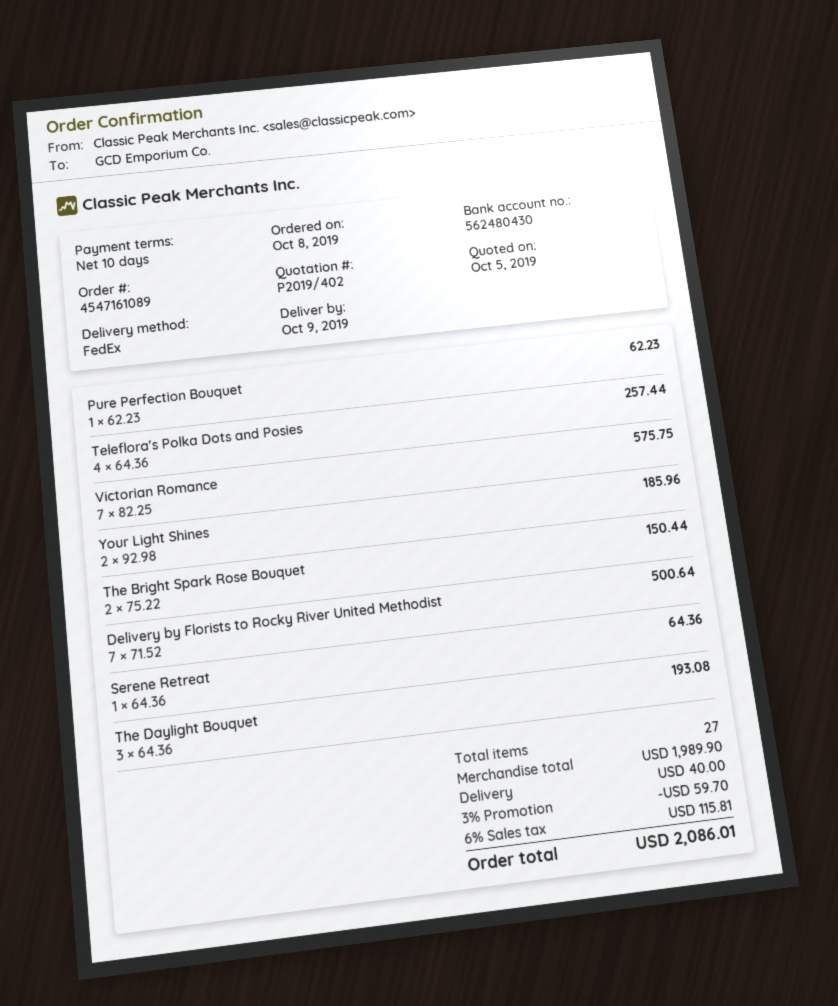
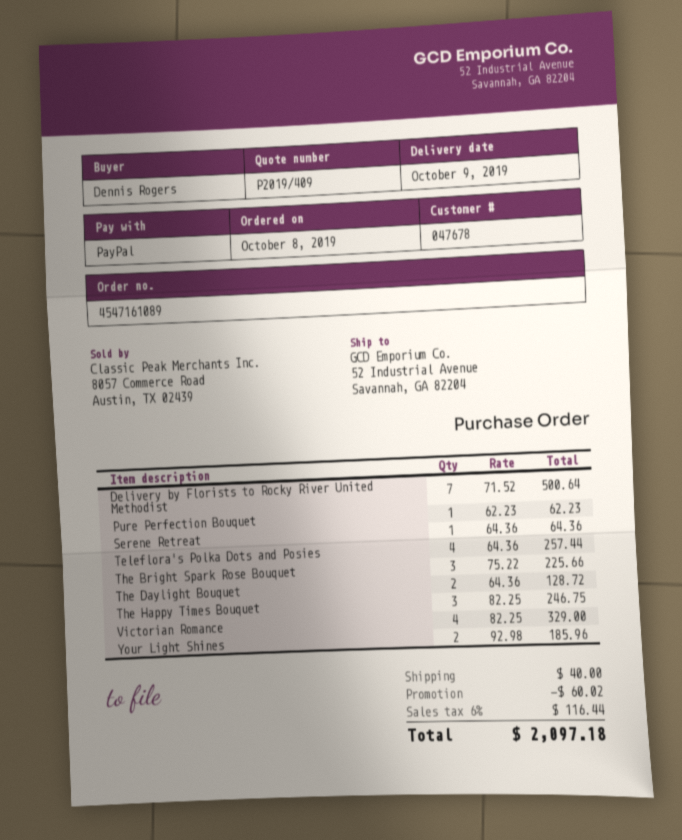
quote number: P2019/402 -> P2019/409
Victorian Romance: 7 x 82.25 = 575.75 -> 4 x 82.25 = 329.00
The Bright Spark Rose Bouquet: 2 x 75.22 = 150.44 -> 3 x 75.22 = 225.66
The Daylight Bouquet: 3 x 64.36 = 193.08 -> 2 x 64.36 = 128.72
The Happy Times Bouquet: none -> 3 x 82.25 = 246.75
discount: 59.70 -> 60.02
tax: 6% = 115.81 -> 6% = 116.44
total: 2086.01 -> 2097.18

